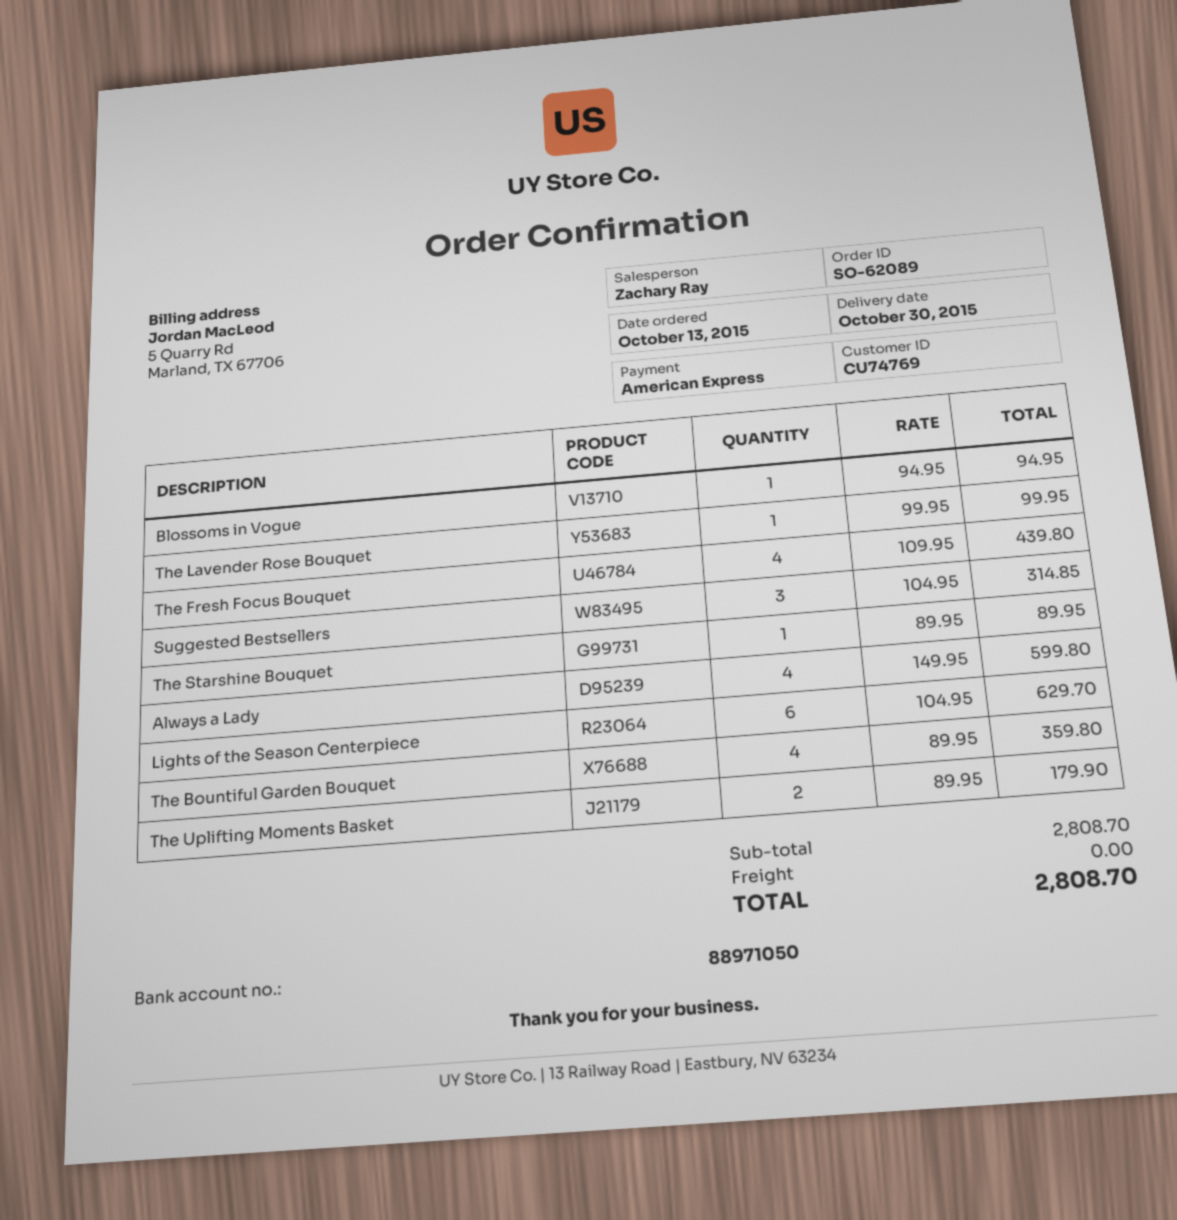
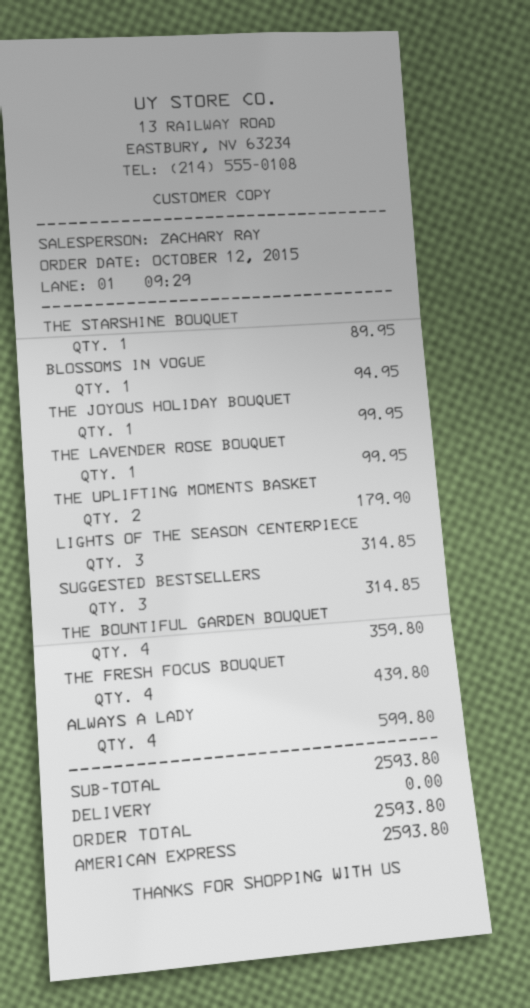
order date: 2015-10-13 -> 2015-10-12
Lights of the Season Centerpiece: 6 for 629.70 -> 3 for 314.85
THE JOYOUS HOLIDAY BOUQUET: none -> 1 for 99.95
subtotal: 2808.70 -> 2593.80
total: 2808.70 -> 2593.80

